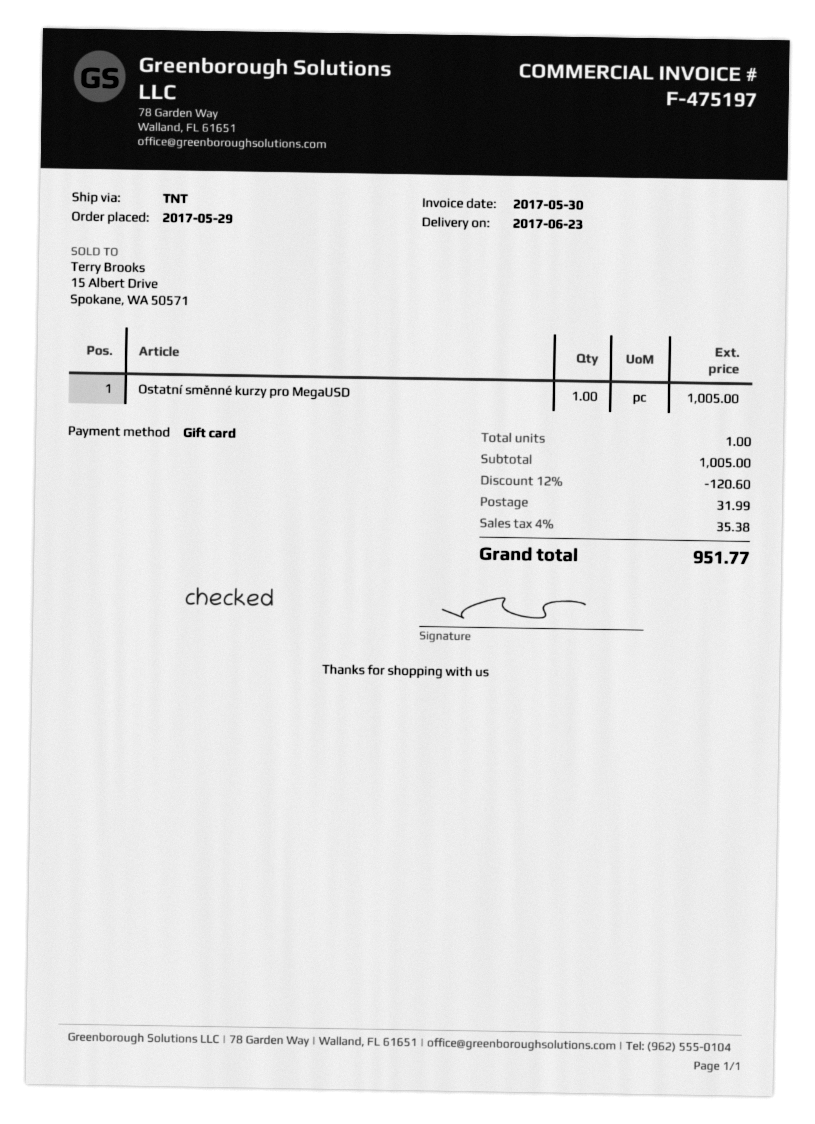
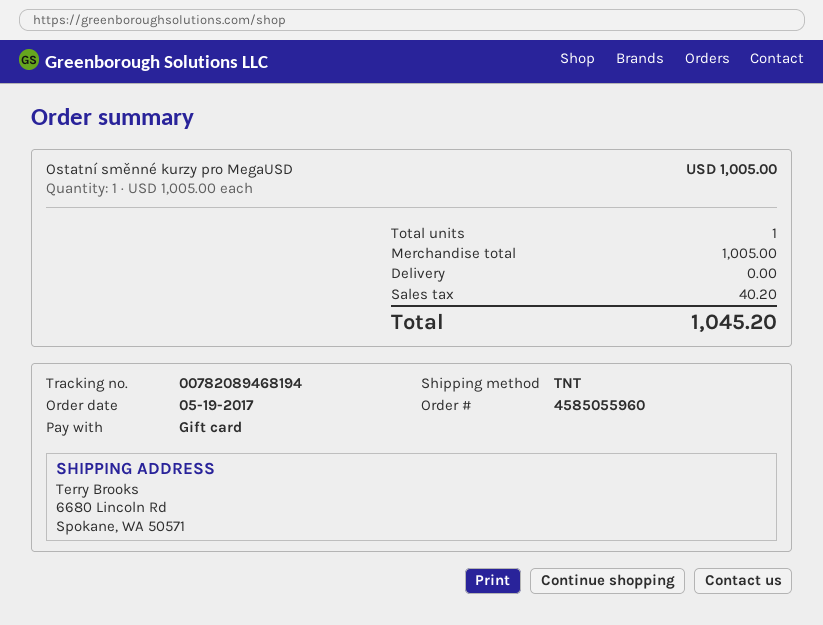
order date: 2017-05-29 -> 2017-05-19
discount: 12% = 120.60 -> none
shipping: 31.99 -> 0.00
tax: 35.38 -> 40.20
total: 951.77 -> 1045.20

